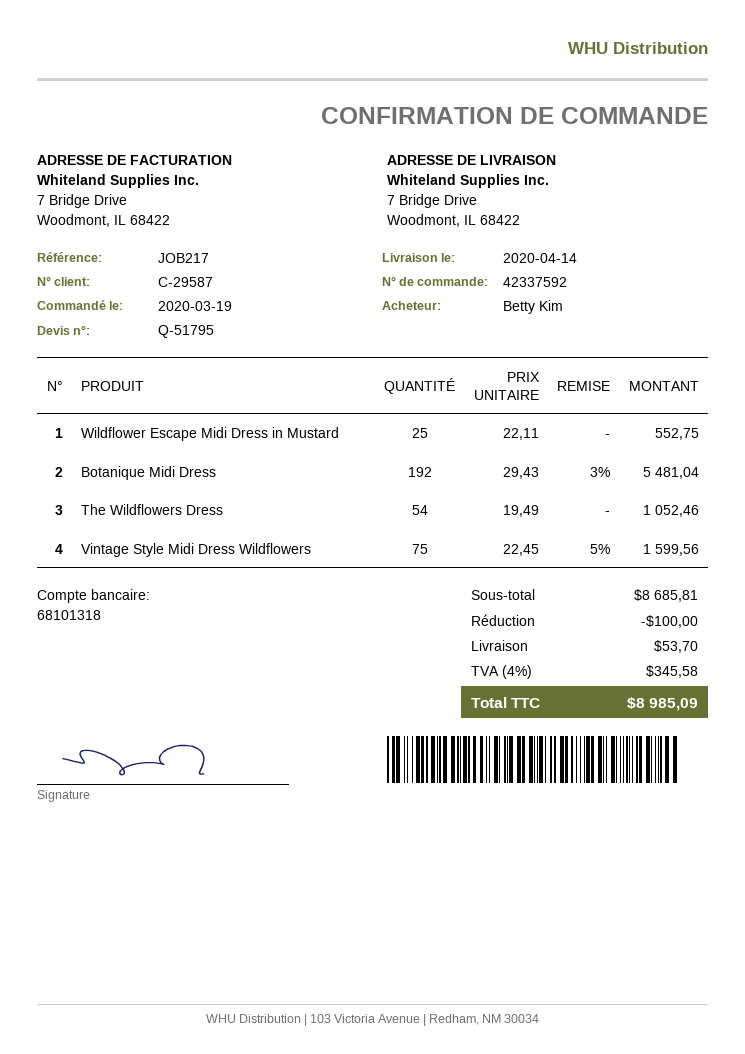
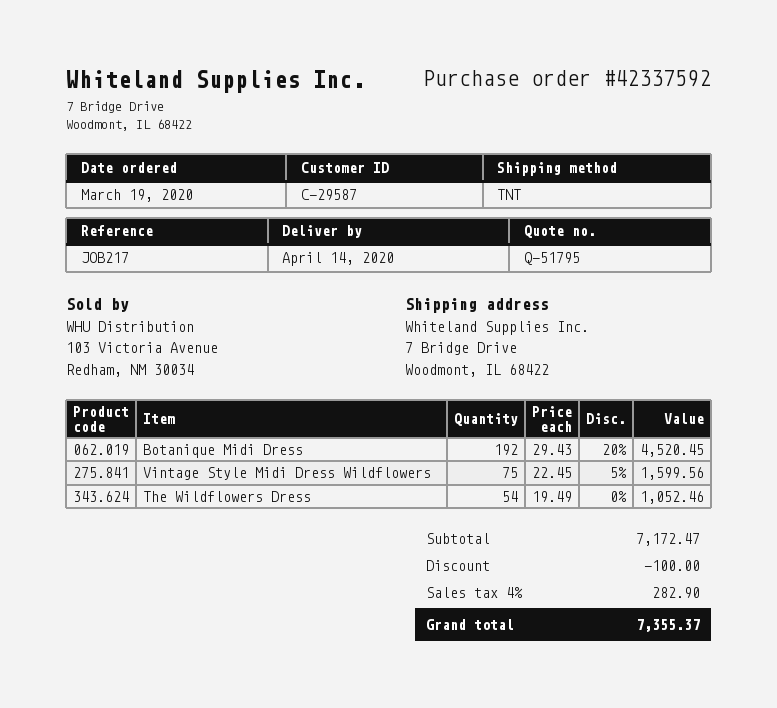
Wildflower Escape Midi Dress in Mustard: 25 x 22.11 = 552.75 -> none
Botanique Midi Dress: 192 x 29.43 - 3% = 5481.04 -> 192 x 29.43 - 20% = 4520.45
subtotal: 8685.81 -> 7172.47
shipping: 53.70 -> none
tax: 4% = 345.58 -> 4% = 282.90
total: 8985.09 -> 7355.37

